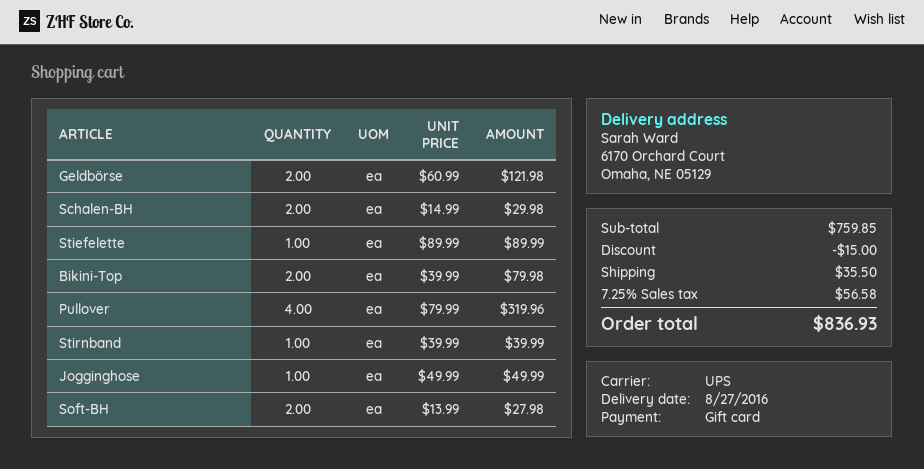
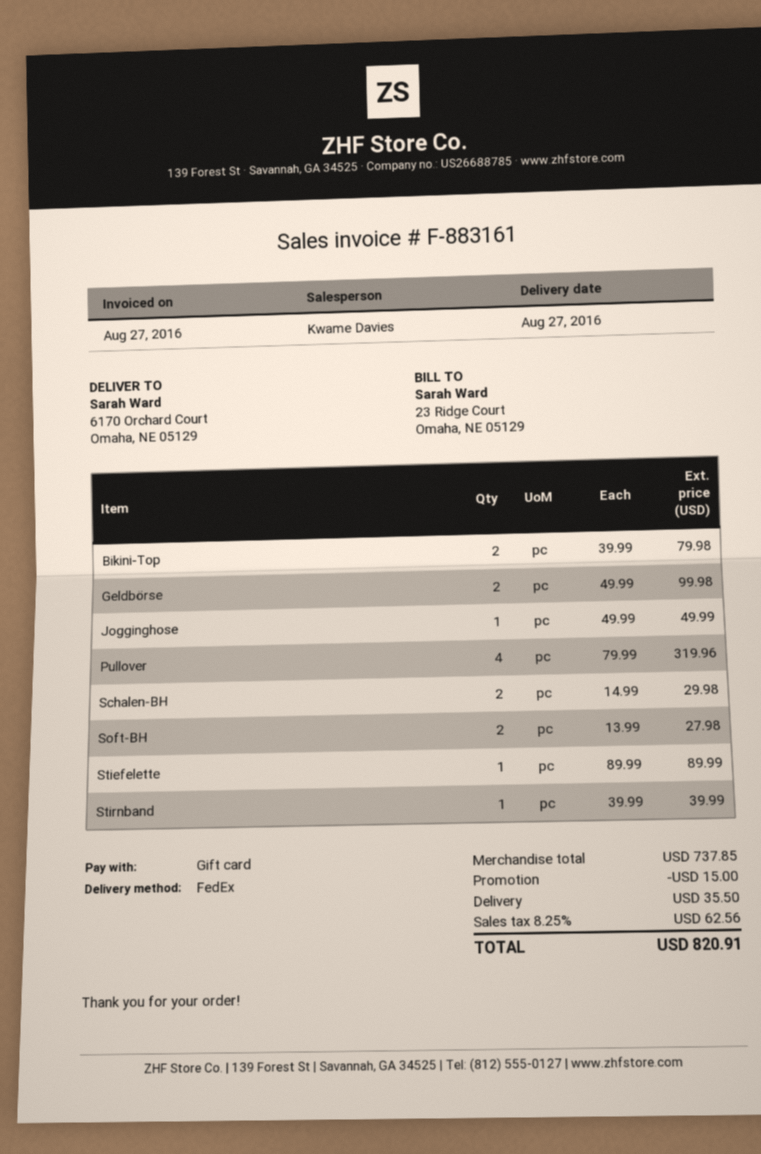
shipping method: UPS -> FedEx
Geldbörse: 2 x 60.99 = 121.98 -> 2 x 49.99 = 99.98
subtotal: 759.85 -> 737.85
tax: 7.25% = 56.58 -> 8.25% = 62.56
total: 836.93 -> 820.91

